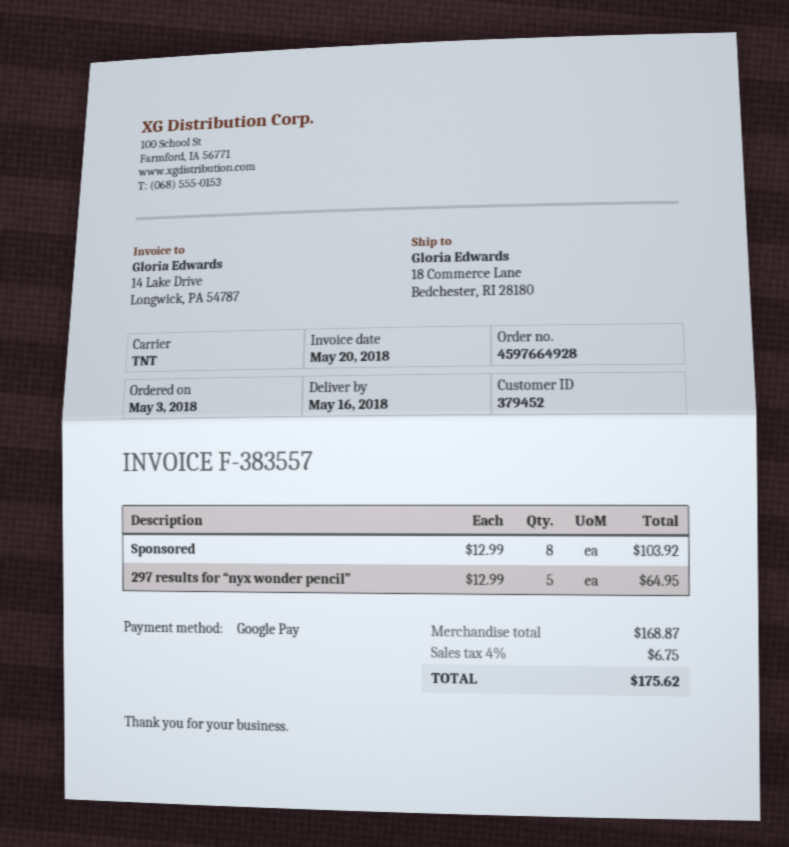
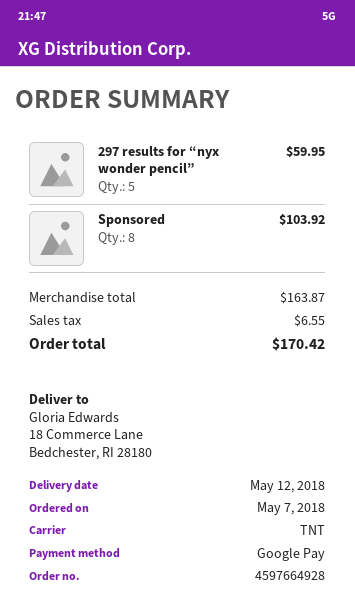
order date: 2018-05-03 -> 2018-05-07
delivery date: 2018-05-16 -> 2018-05-12
297 results for “nyx wonder pencil”: 5 for 64.95 -> 5 for 59.95
subtotal: 168.87 -> 163.87
tax: 6.75 -> 6.55
total: 175.62 -> 170.42

